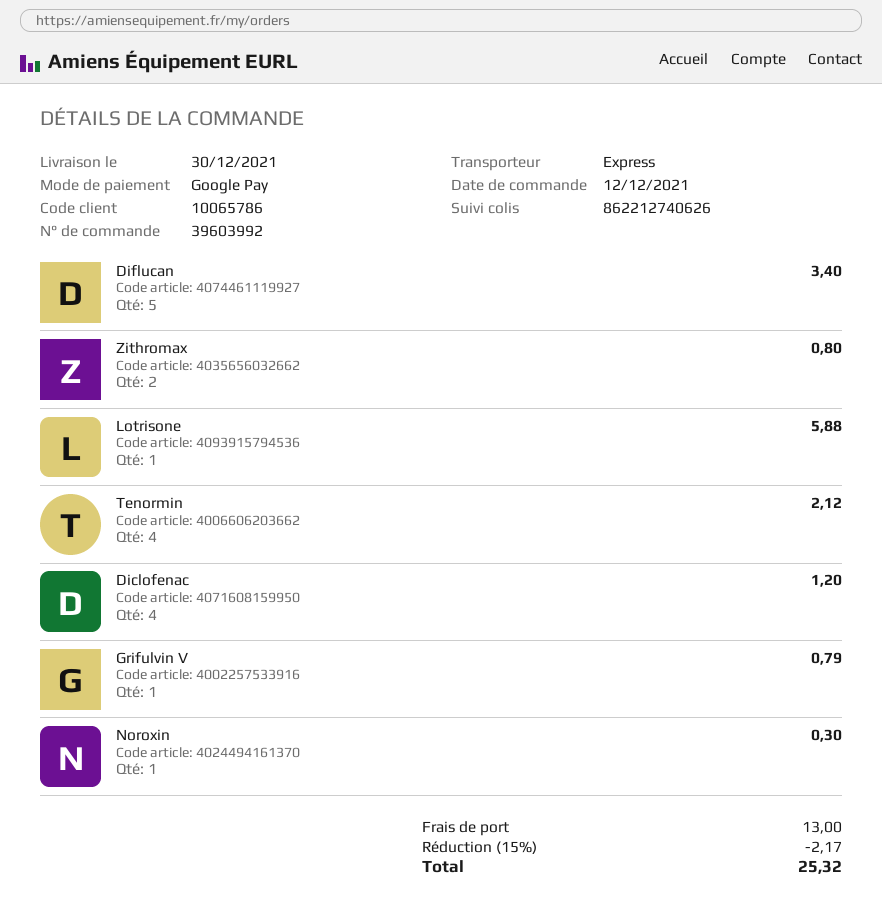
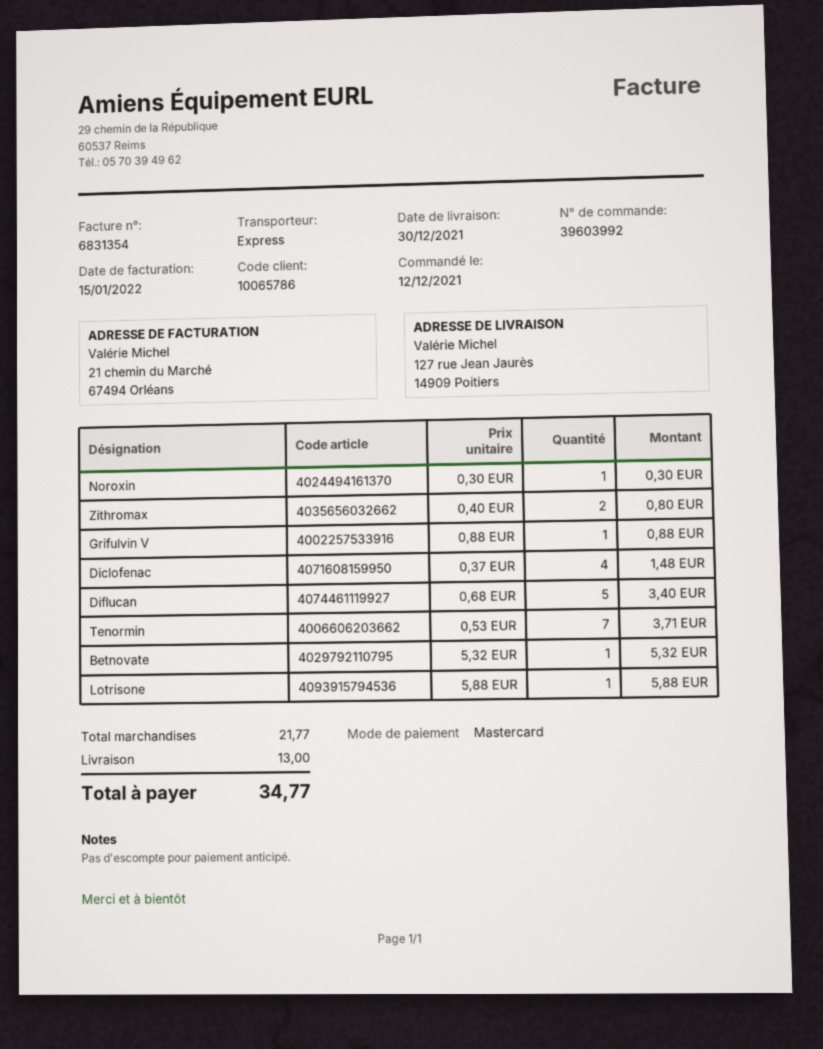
payment method: Google Pay -> Mastercard
Tenormin: 4 for 2.12 -> 7 for 3.71
Diclofenac: 4 for 1.20 -> 4 for 1.48
Grifulvin V: 1 for 0.79 -> 1 for 0.88
Betnovate: none -> 1 for 5.32
discount: 15% = 2.17 -> none
total: 25.32 -> 34.77

